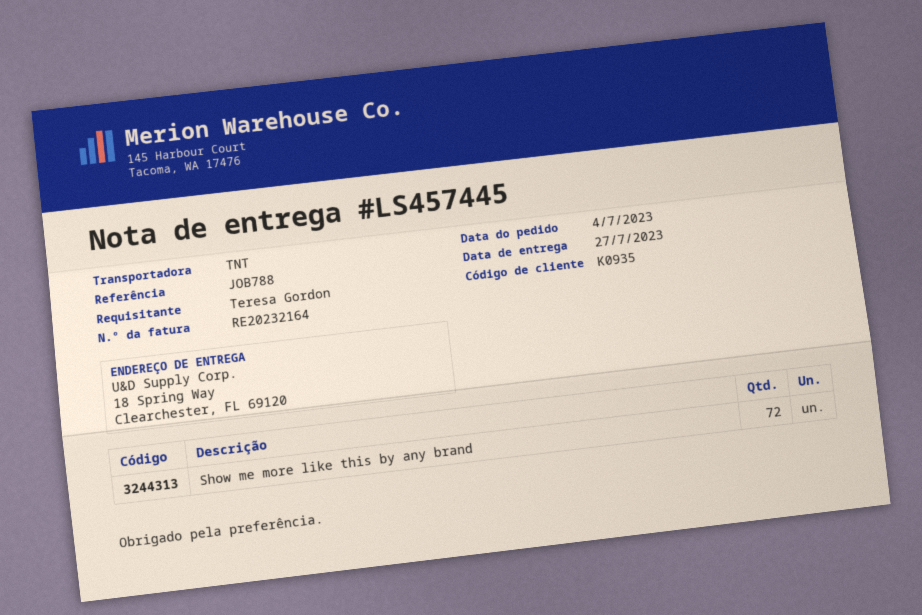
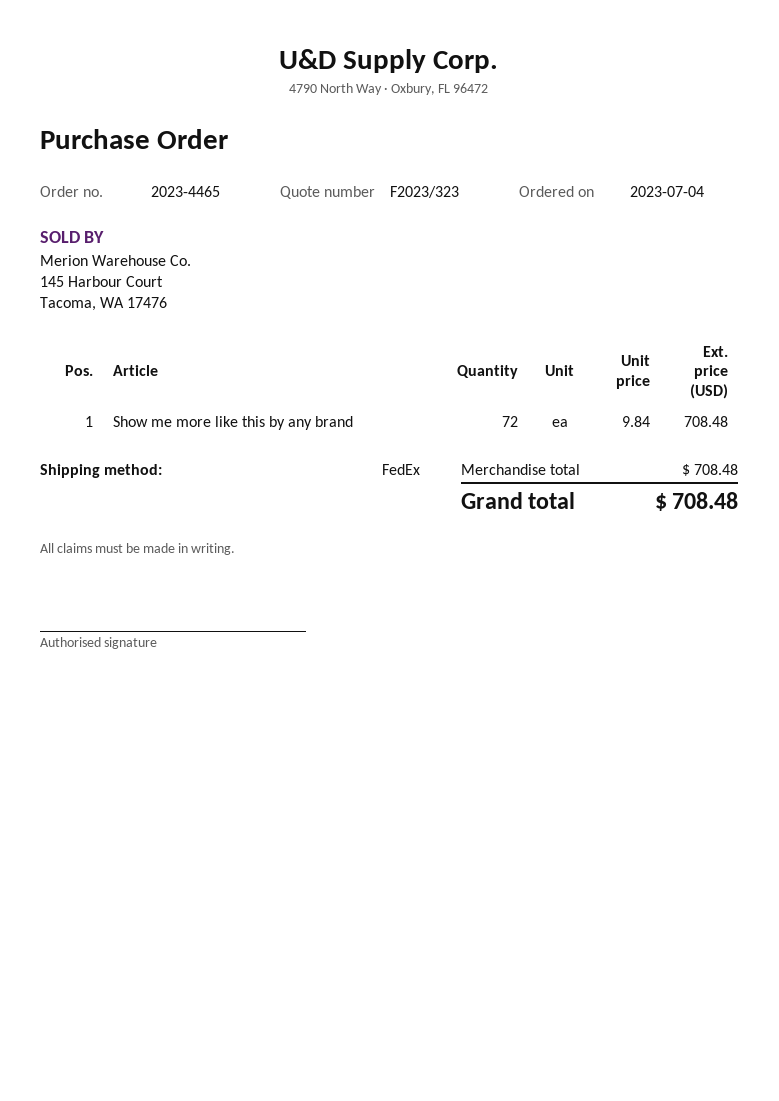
shipping method: TNT -> FedEx

